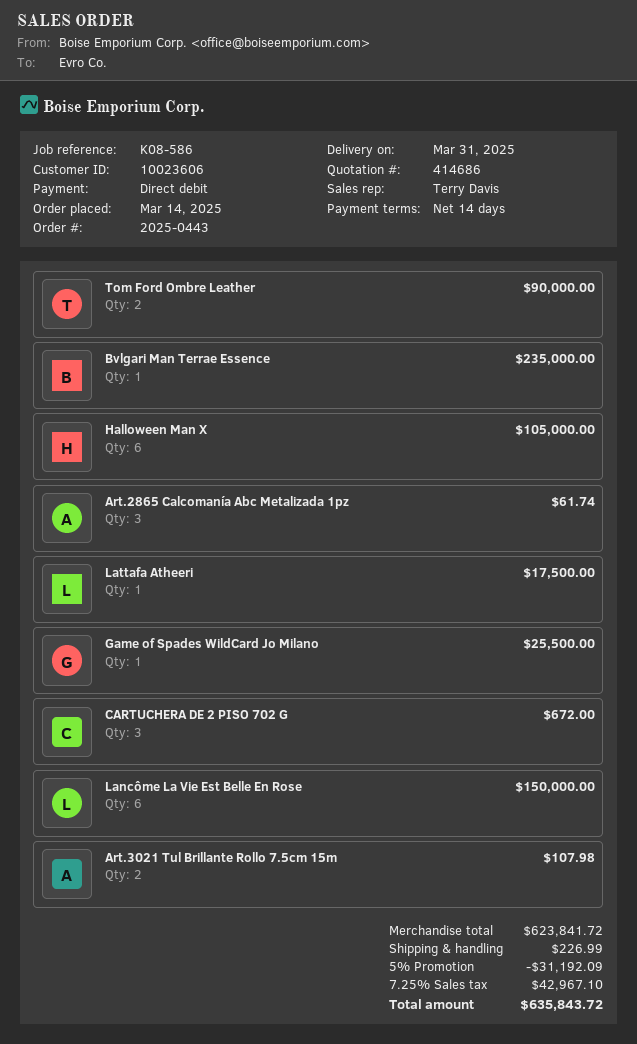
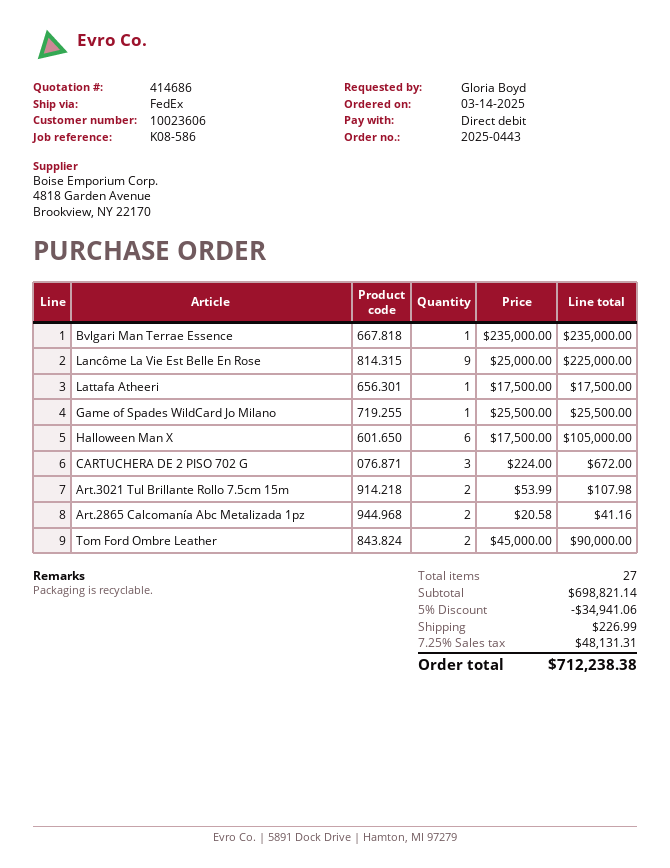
Art.2865 Calcomanía Abc Metalizada 1pz: 3 for 61.74 -> 2 for 41.16
Lancôme La Vie Est Belle En Rose: 6 for 150000.00 -> 9 for 225000.00
subtotal: 623841.72 -> 698821.14
discount: 5% = 31192.09 -> 5% = 34941.06
tax: 7.25% = 42967.10 -> 7.25% = 48131.31
total: 635843.72 -> 712238.38

